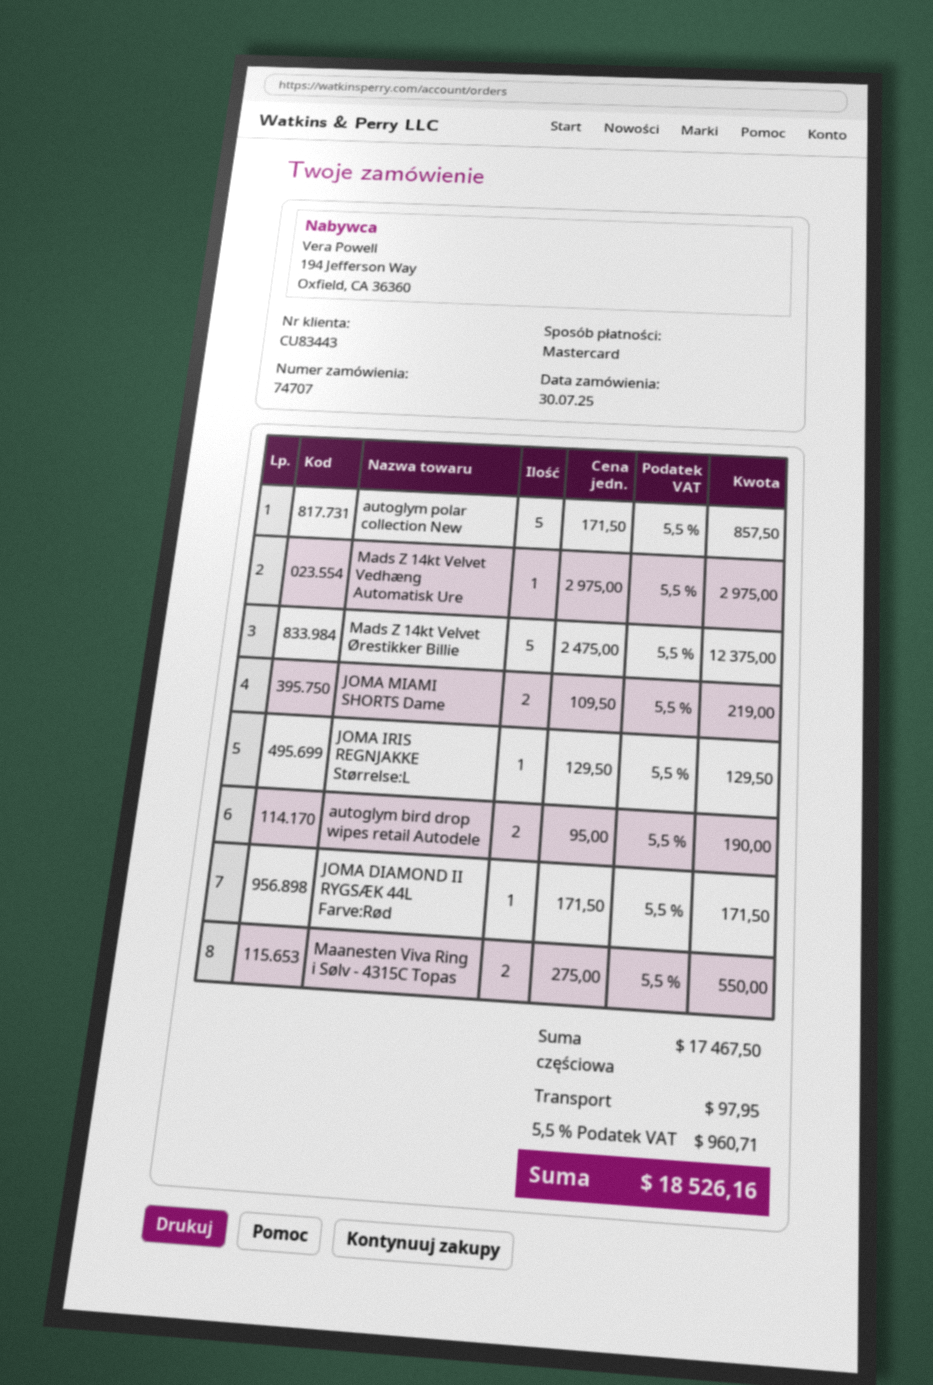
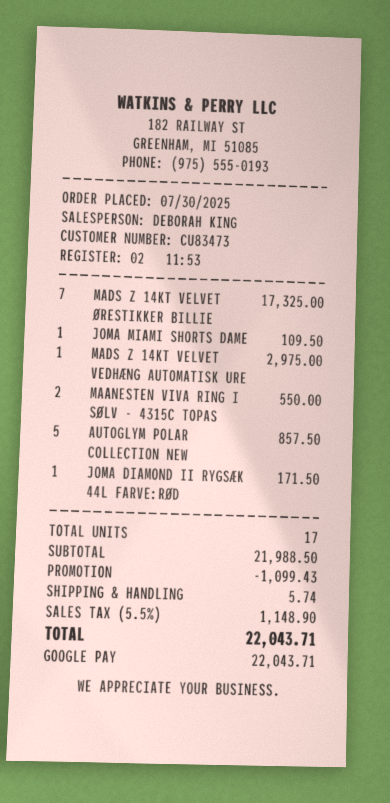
customer number: CU83443 -> CU83473
payment method: Mastercard -> Google Pay
Mads Z 14kt Velvet Ørestikker Billie: 5 for 12375.00 -> 7 for 17325.00
JOMA MIAMI SHORTS Dame: 2 for 219.00 -> 1 for 109.50
JOMA IRIS REGNJAKKE Størrelse:L: 1 for 129.50 -> none
autoglym bird drop wipes retail Autodele: 2 for 190.00 -> none
subtotal: 17467.50 -> 21988.50
discount: none -> 1099.43
shipping: 97.95 -> 5.74
tax: 5.5% = 960.71 -> 5.5% = 1148.90
total: 18526.16 -> 22043.71

